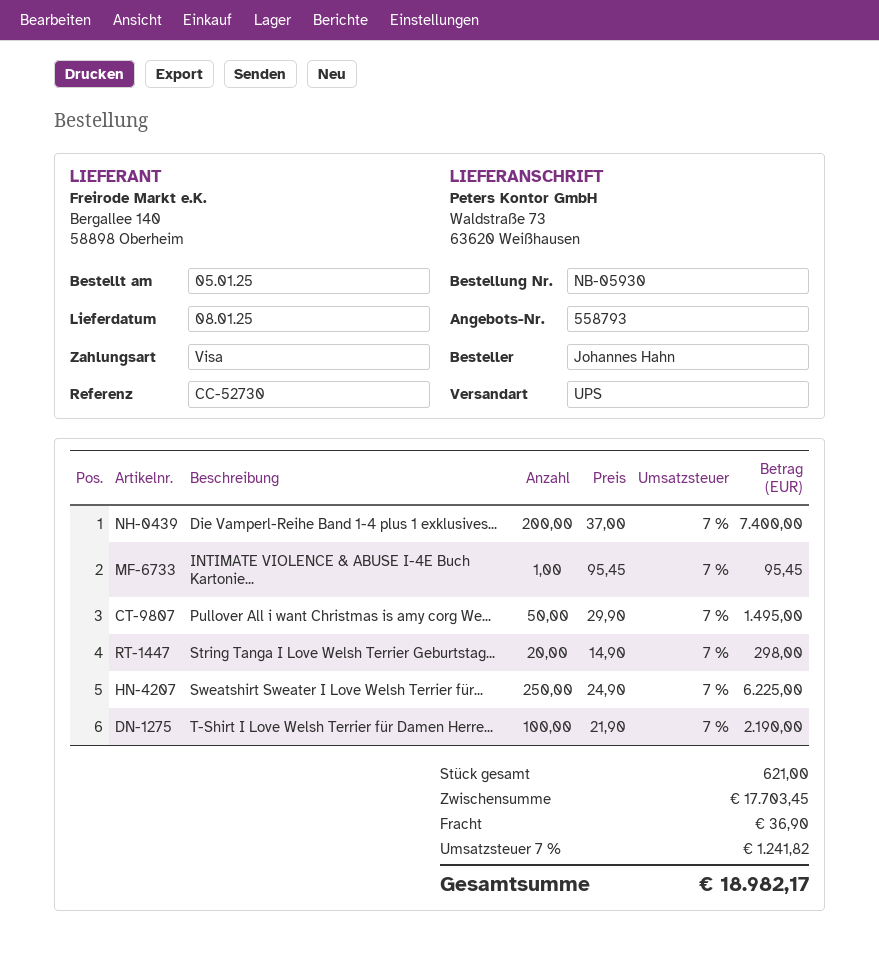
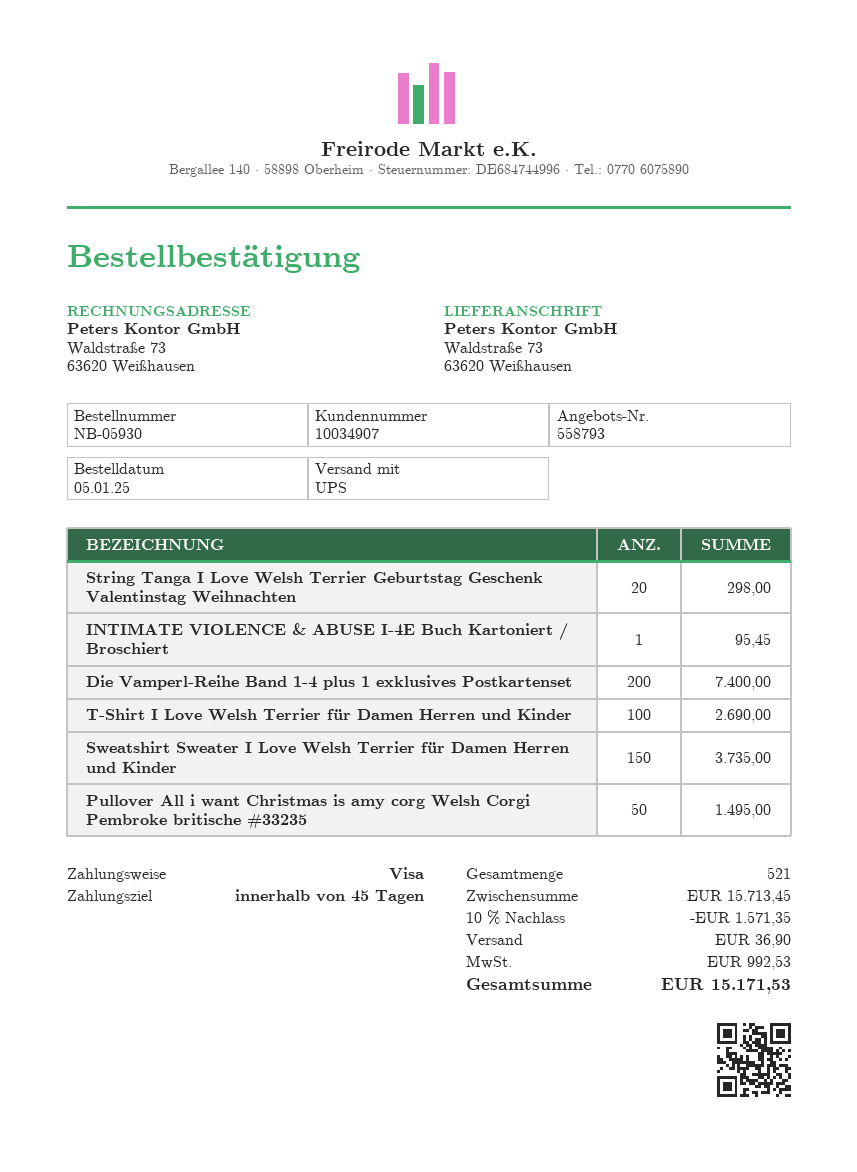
Sweatshirt Sweater I Love Welsh Terrier für...: 250 for 6225.00 -> 150 for 3735.00
T-Shirt I Love Welsh Terrier für Damen Herre...: 100 for 2190.00 -> 100 for 2690.00
total quantity: 621 -> 521
subtotal: 17703.45 -> 15713.45
discount: none -> 10% = 1571.35
tax: 1241.82 -> 992.53
total: 18982.17 -> 15171.53

